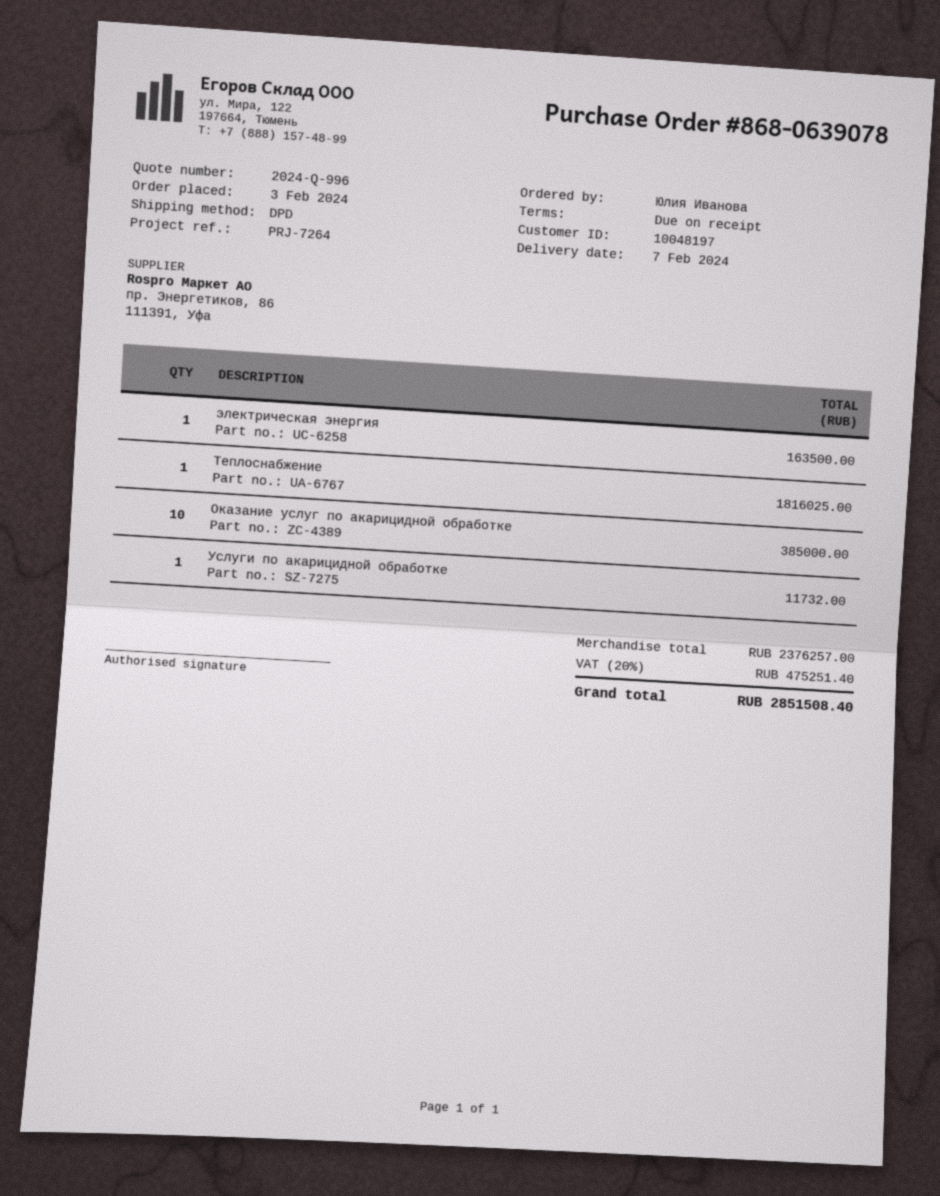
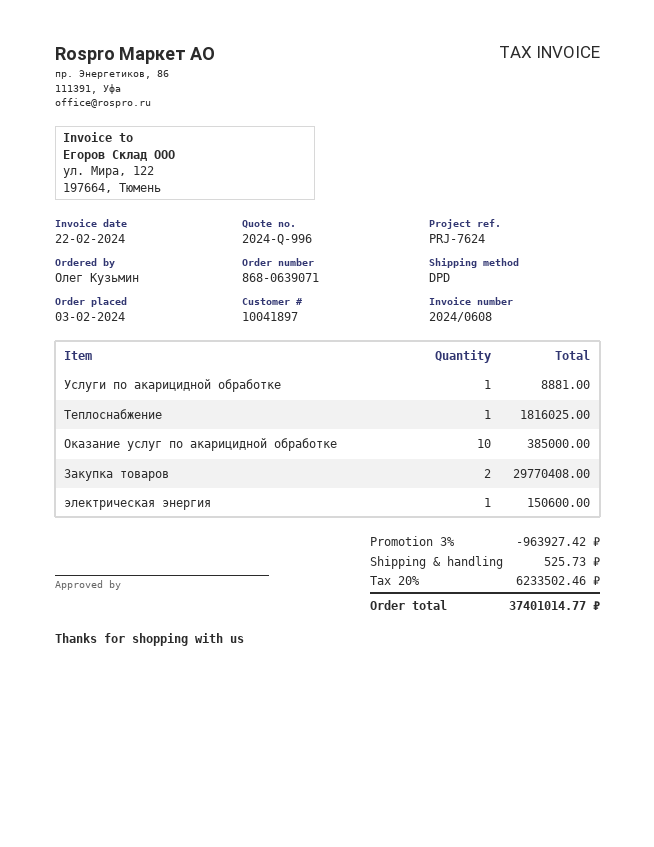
order number: 868-0639078 -> 868-0639071
customer number: 10048197 -> 10041897
reference: PRJ-7264 -> PRJ-7624
ordered by: Юлия Иванова -> Олег Кузьмин
электрическая энергия: 1 for 163500.00 -> 1 for 150600.00
Услуги по акарицидной обработке: 1 for 11732.00 -> 1 for 8881.00
Закупка товаров: none -> 2 for 29770408.00
discount: none -> 3% = 963927.42
shipping: none -> 525.73
tax: 20% = 475251.40 -> 20% = 6233502.46
total: 2851508.40 -> 37401014.77

